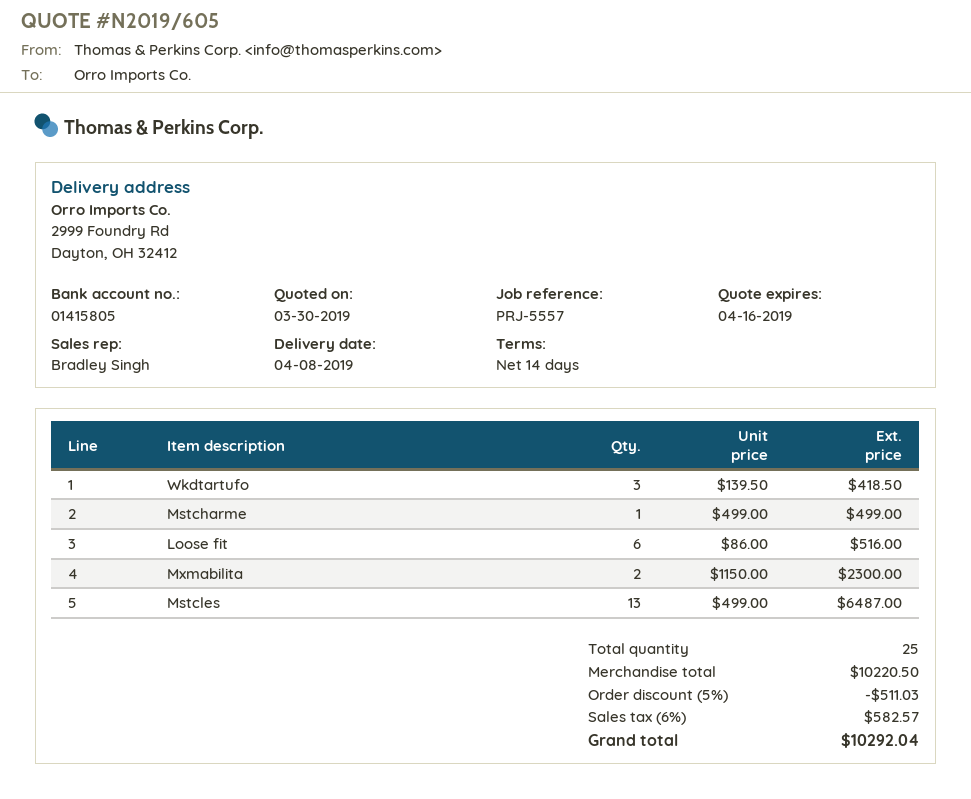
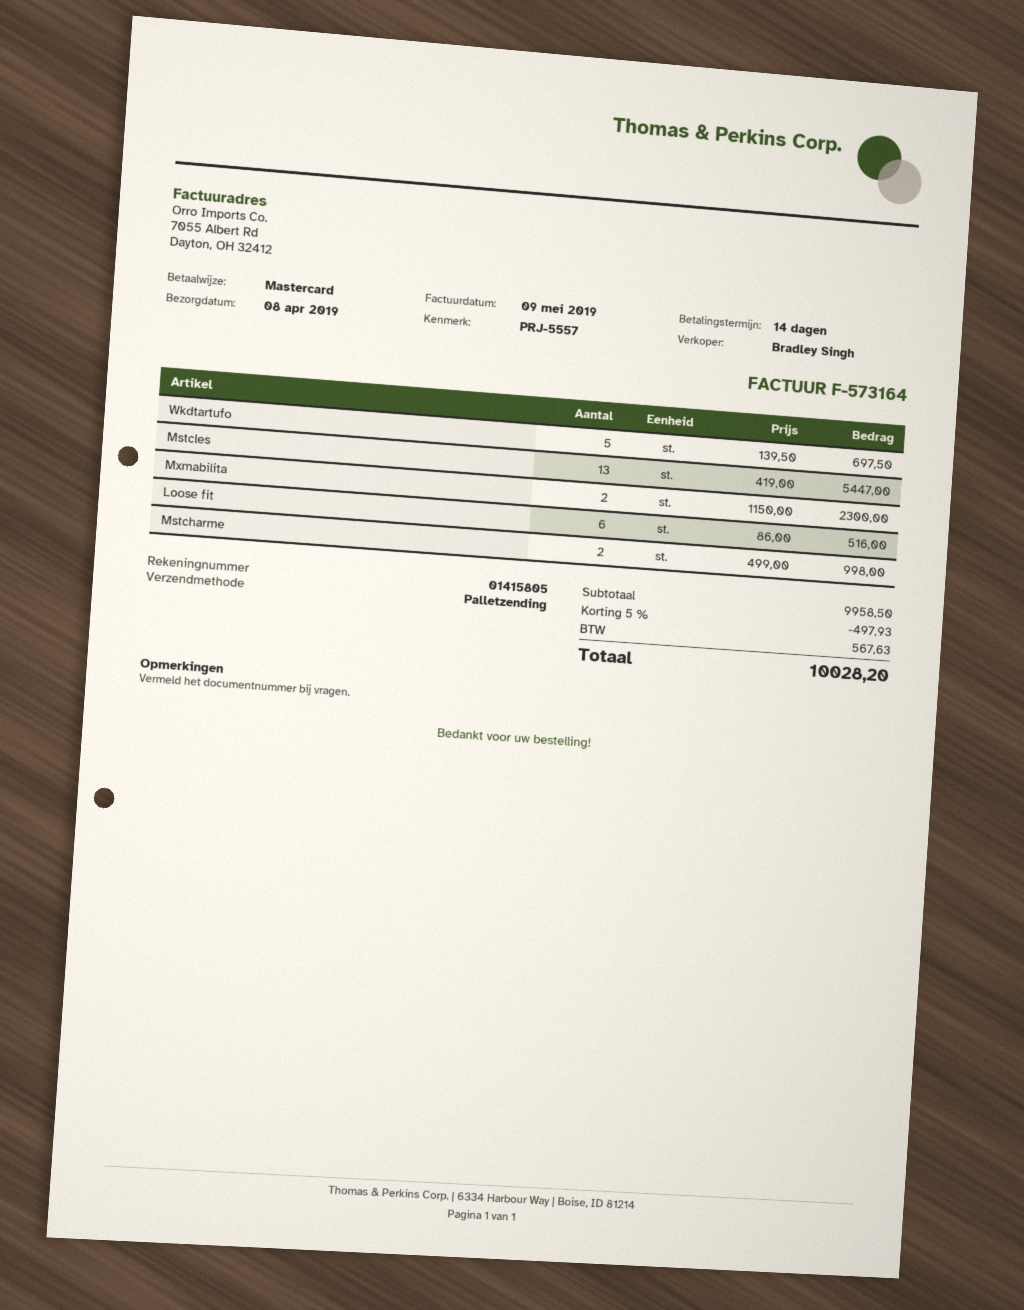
Wkdtartufo: 3 x 139.50 = 418.50 -> 5 x 139.50 = 697.50
Mstcharme: 1 x 499.00 = 499.00 -> 2 x 499.00 = 998.00
Mstcles: 13 x 499.00 = 6487.00 -> 13 x 419.00 = 5447.00
subtotal: 10220.50 -> 9958.50
discount: 5% = 511.03 -> 5% = 497.93
tax: 582.57 -> 567.63
total: 10292.04 -> 10028.20

